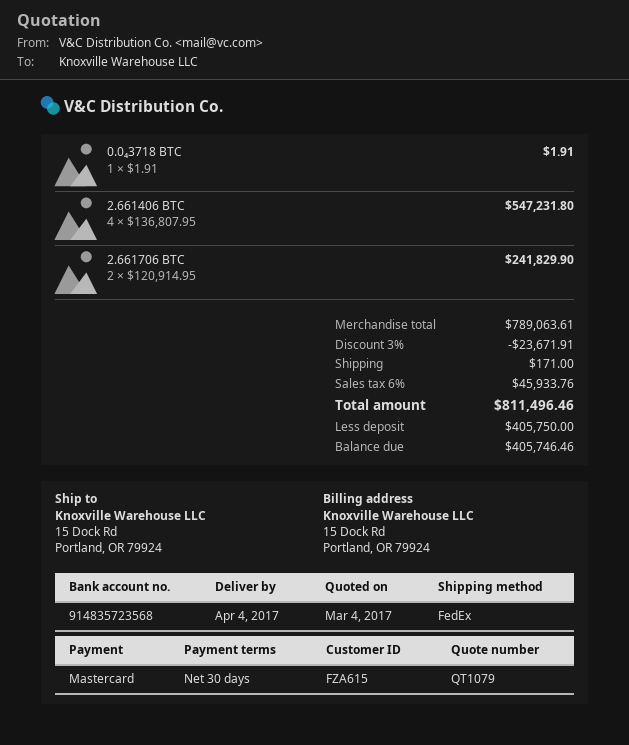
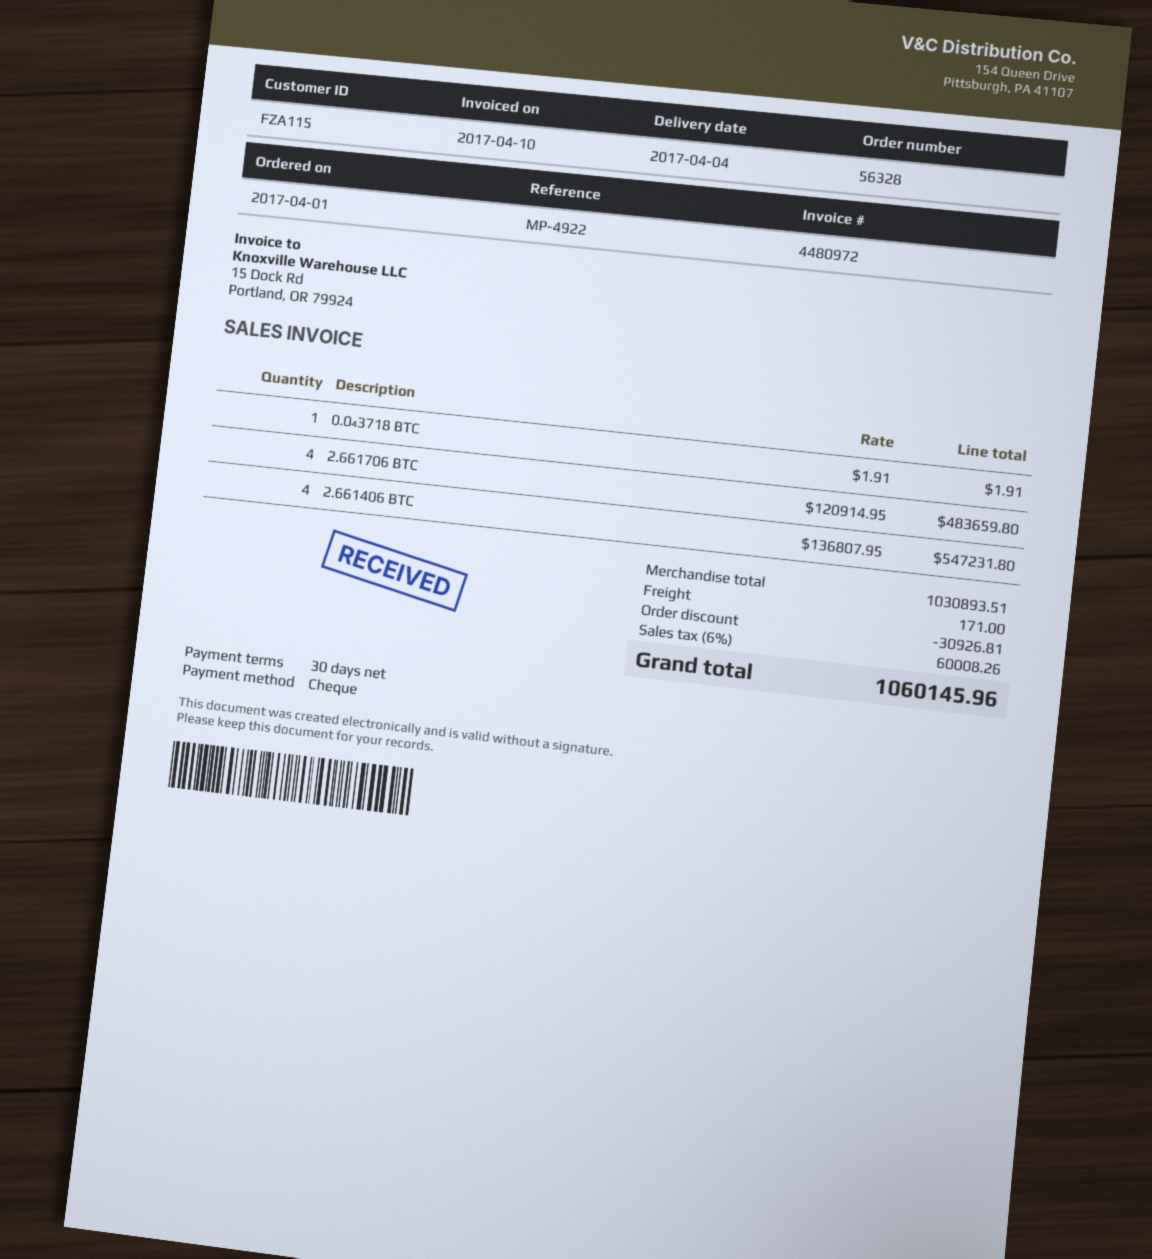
customer number: FZA615 -> FZA115
payment method: Mastercard -> cheque
2.661706 BTC: 2 x 120914.95 = 241829.90 -> 4 x 120914.95 = 483659.80
subtotal: 789063.61 -> 1030893.51
discount: 23671.91 -> 30926.81
tax: 6% = 45933.76 -> 6% = 60008.26
total: 811496.46 -> 1060145.96

